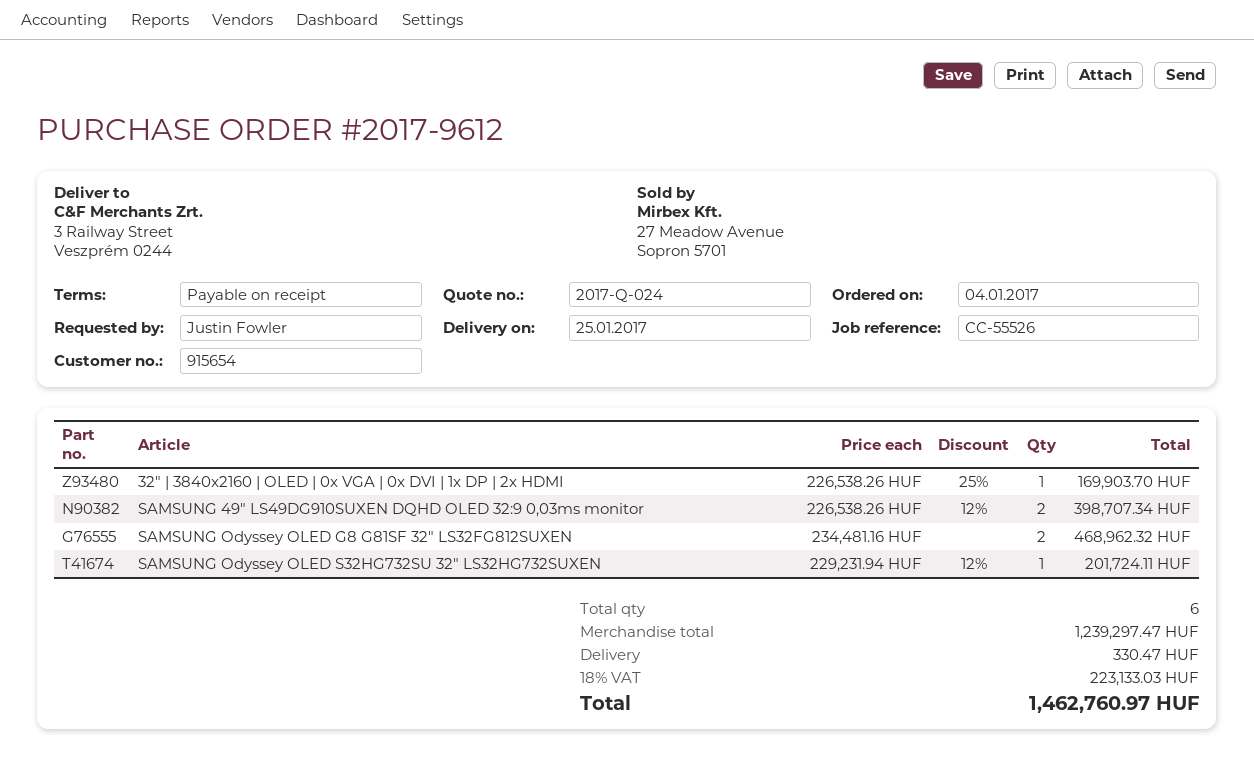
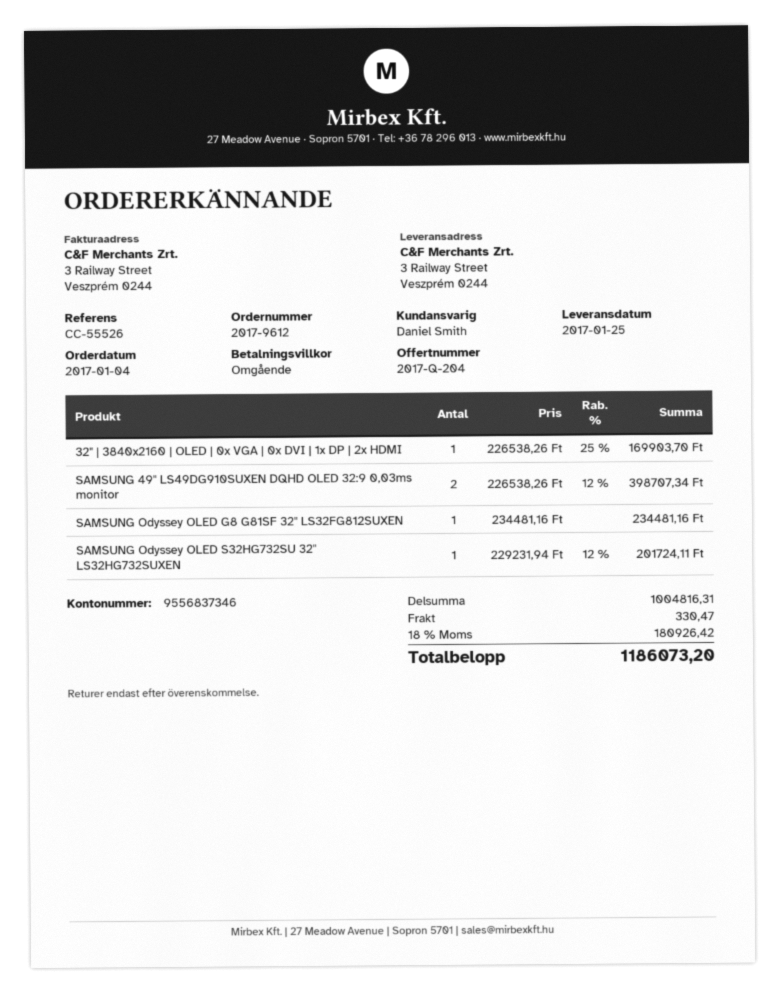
quote number: 2017-Q-024 -> 2017-Q-204
SAMSUNG Odyssey OLED G8 G81SF 32" LS32FG812SUXEN: 2 x 234481.16 = 468962.32 -> 1 x 234481.16 = 234481.16
subtotal: 1239297.47 -> 1004816.31
tax: 18% = 223133.03 -> 18% = 180926.42
total: 1462760.97 -> 1186073.20

